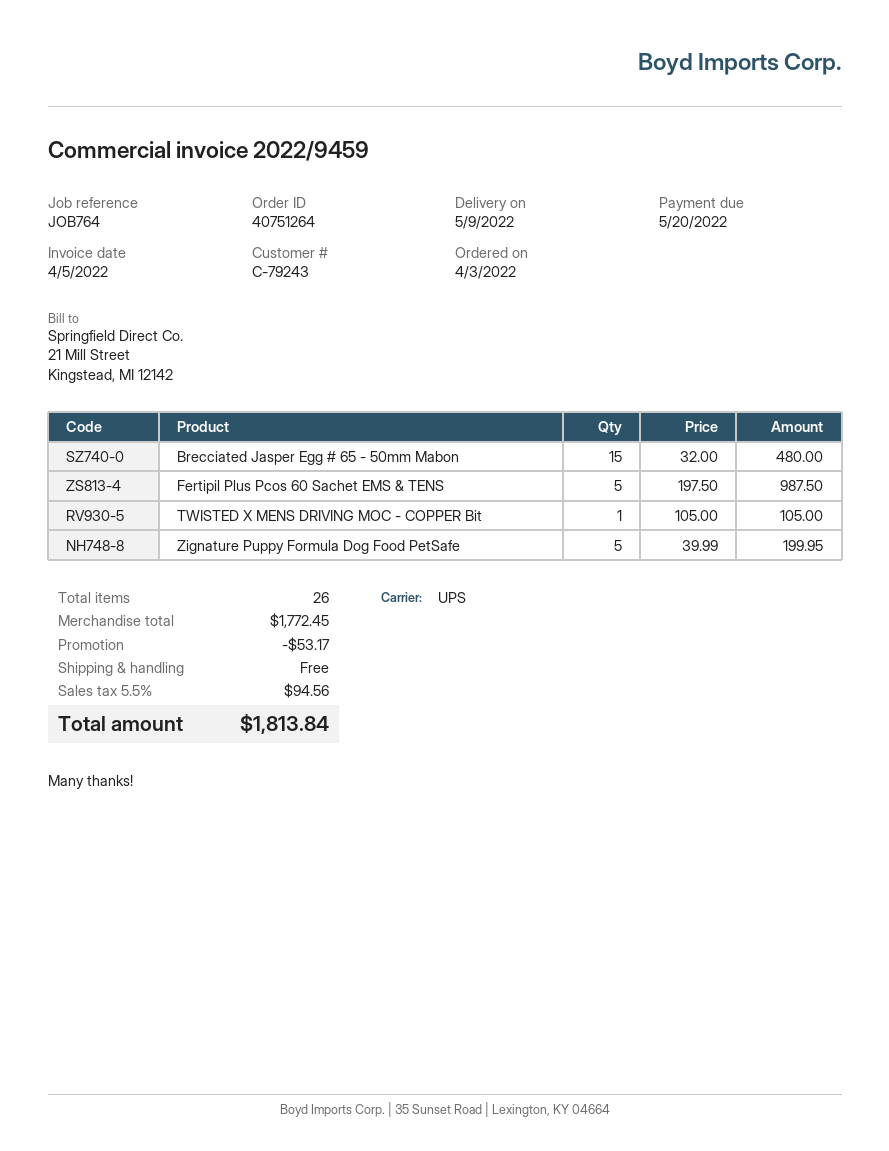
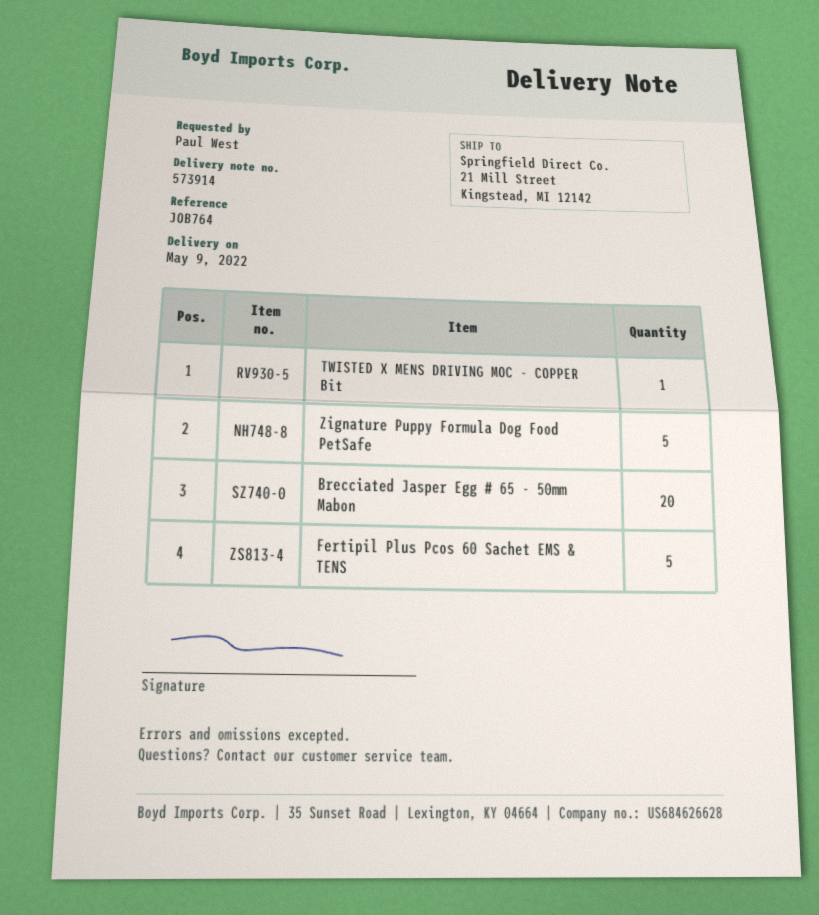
Brecciated Jasper Egg # 65 - 50mm Mabon: 15 -> 20

